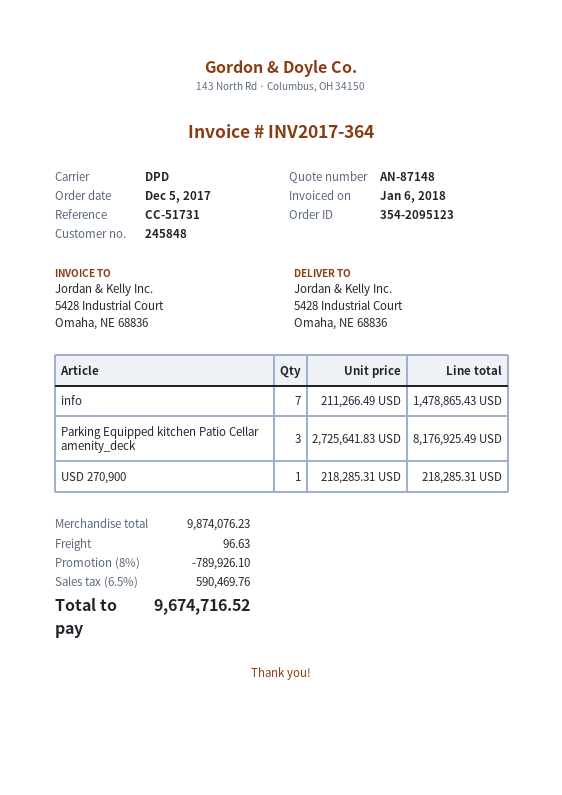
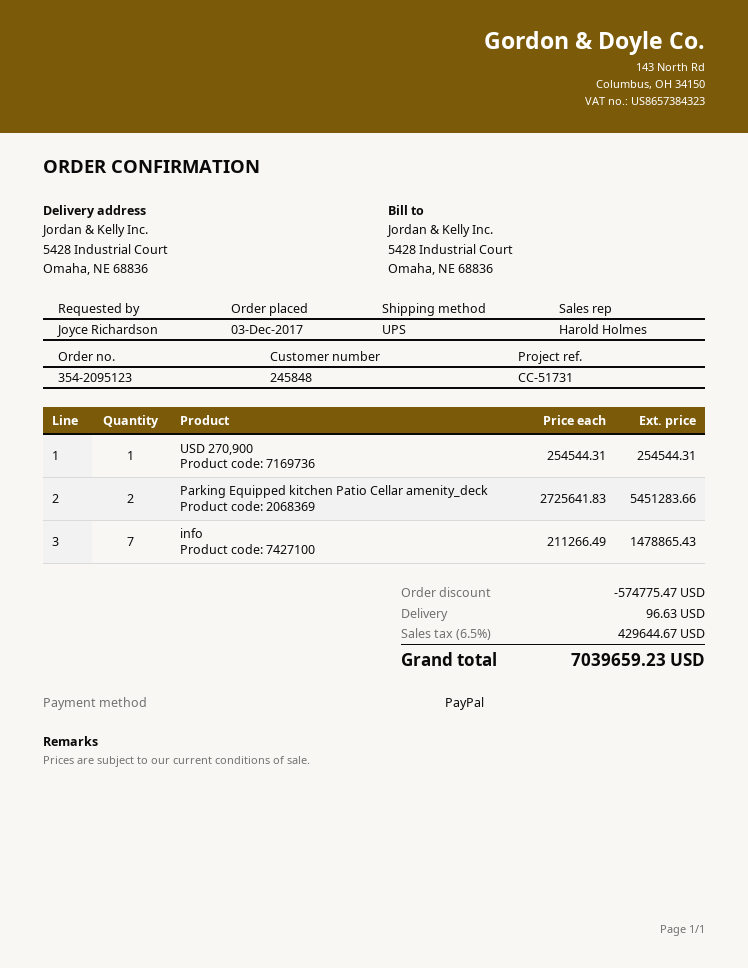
order date: 2017-12-05 -> 2017-12-03
shipping method: DPD -> UPS
Parking Equipped kitchen Patio Cellar amenity_deck: 3 x 2725641.83 = 8176925.49 -> 2 x 2725641.83 = 5451283.66
USD 270,900: 1 x 218285.31 = 218285.31 -> 1 x 254544.31 = 254544.31
discount: 789926.10 -> 574775.47
tax: 6.5% = 590469.76 -> 6.5% = 429644.67
total: 9674716.52 -> 7039659.23

